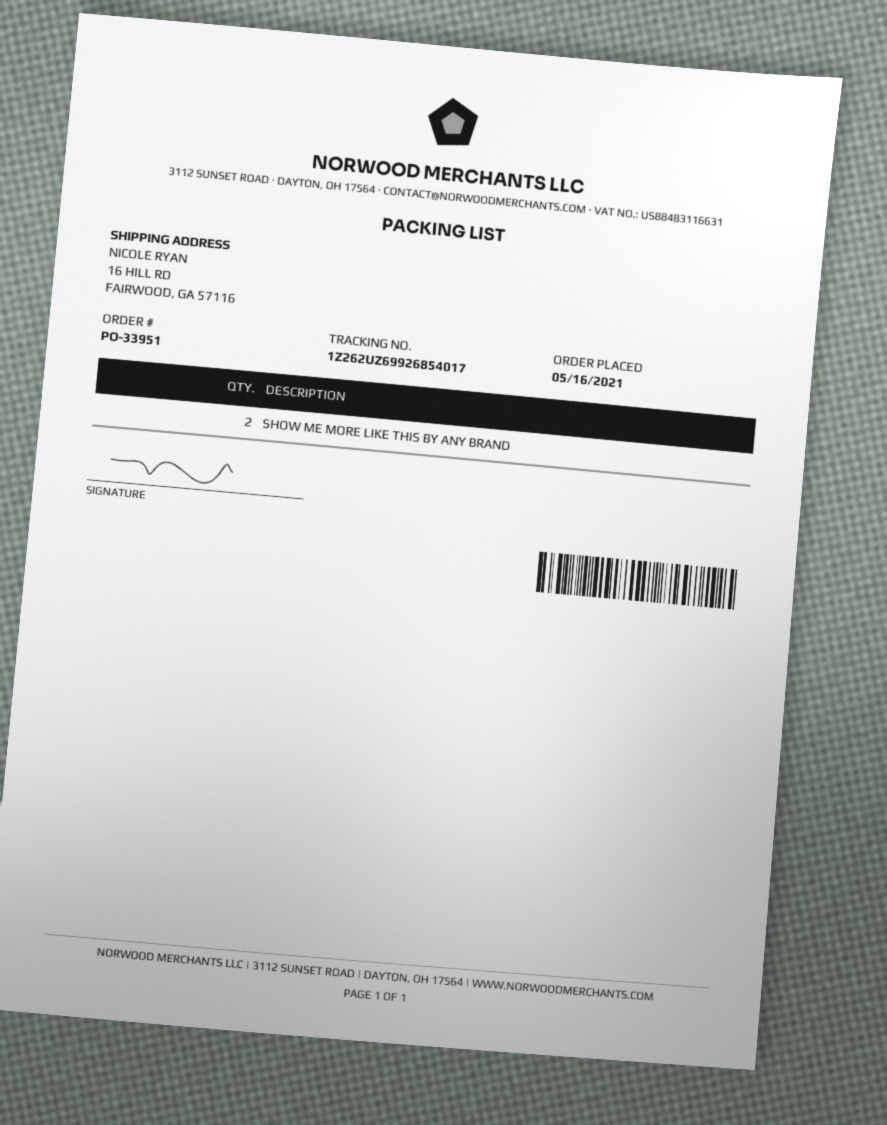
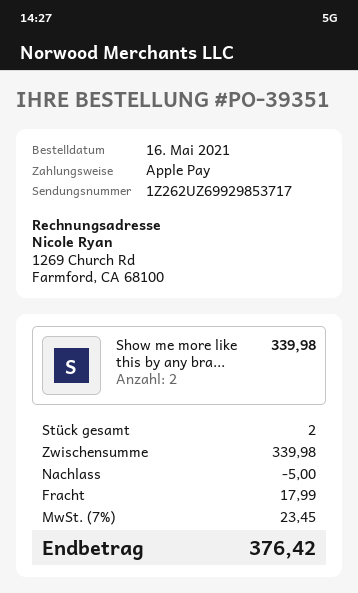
order number: PO-33951 -> PO-39351
tracking number: 1Z262UZ69926854017 -> 1Z262UZ69929853717

